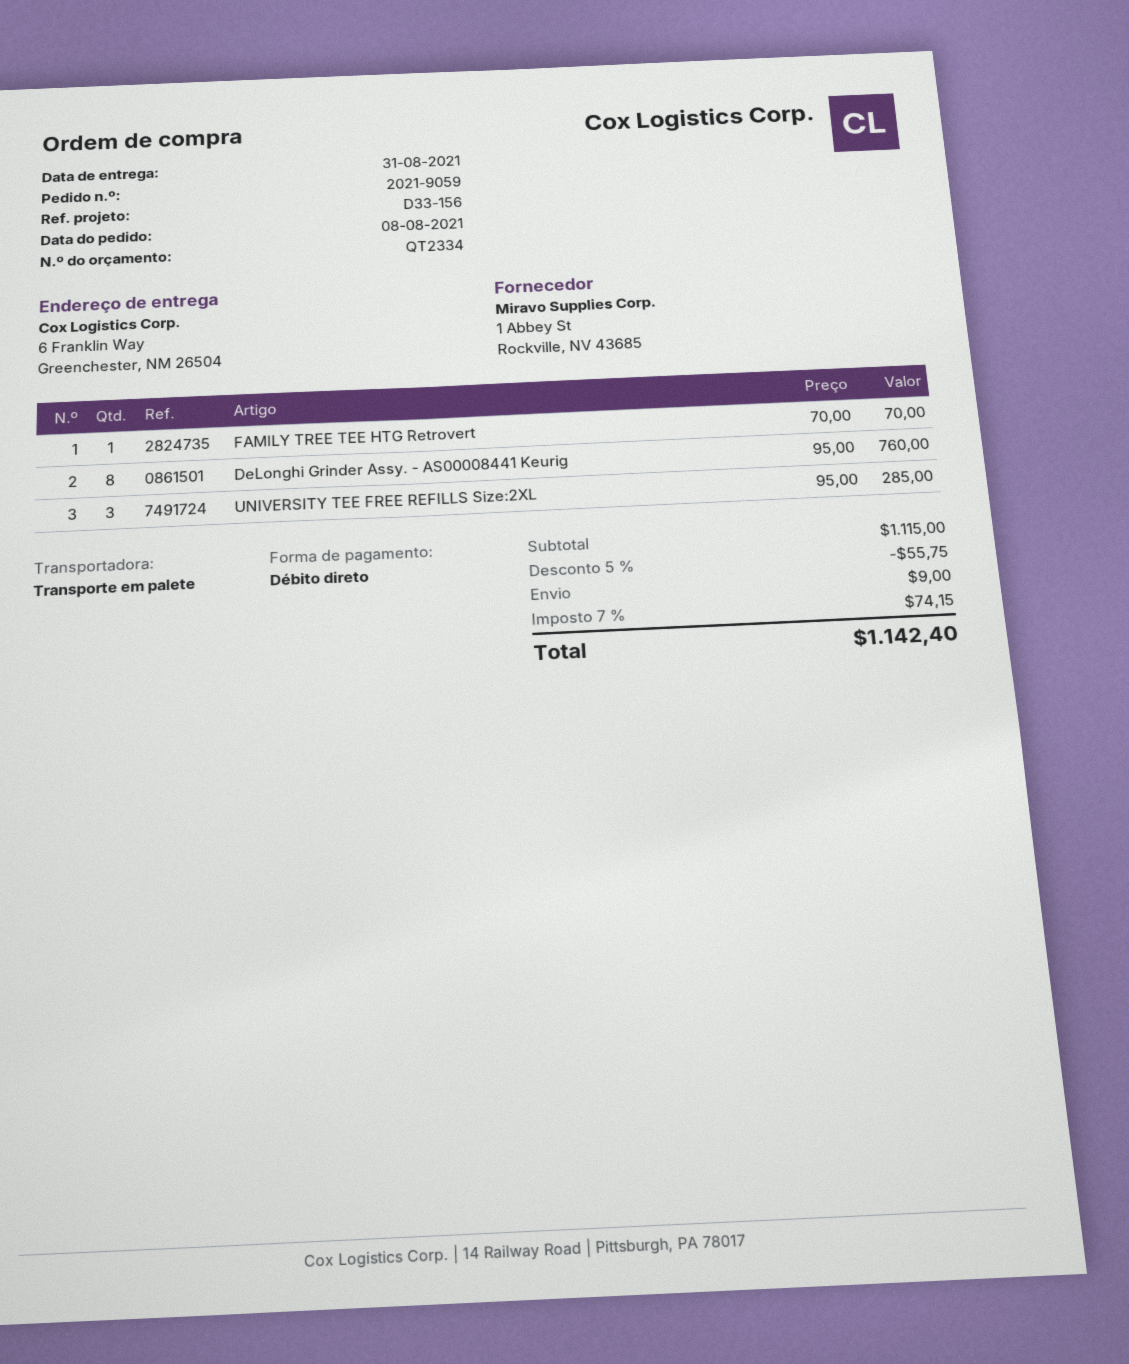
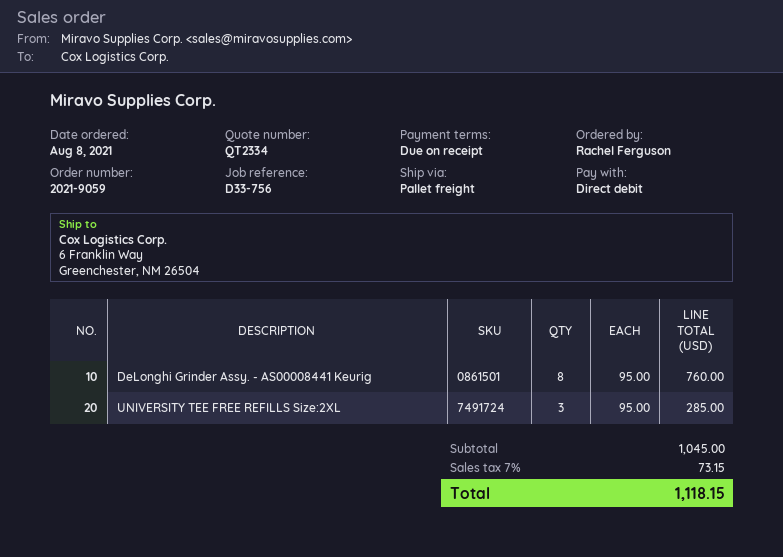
reference: D33-156 -> D33-756
FAMILY TREE TEE HTG Retrovert: 1 x 70.00 = 70.00 -> none
subtotal: 1115.00 -> 1045.00
discount: 5% = 55.75 -> none
shipping: 9.00 -> none
tax: 7% = 74.15 -> 7% = 73.15
total: 1142.40 -> 1118.15

